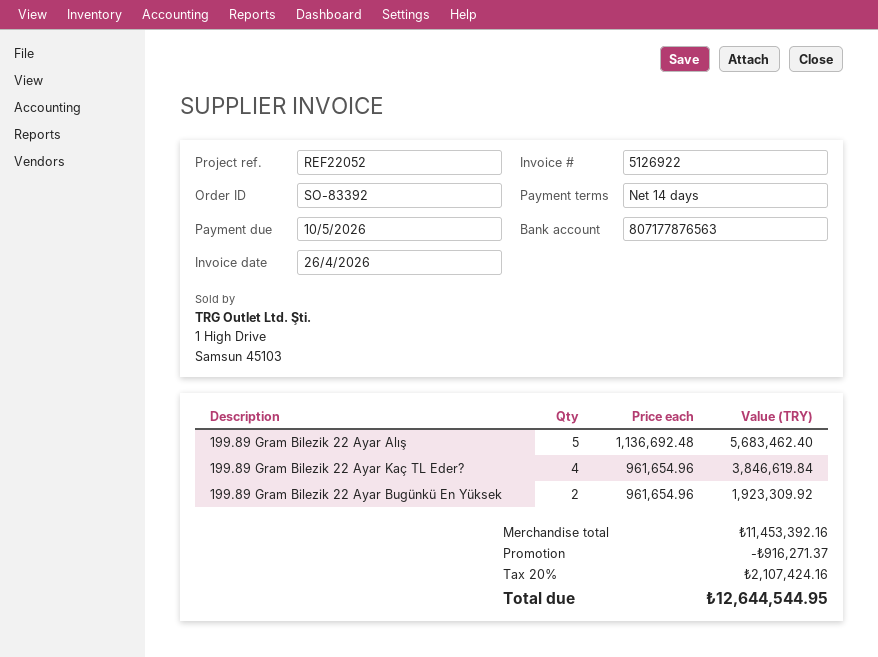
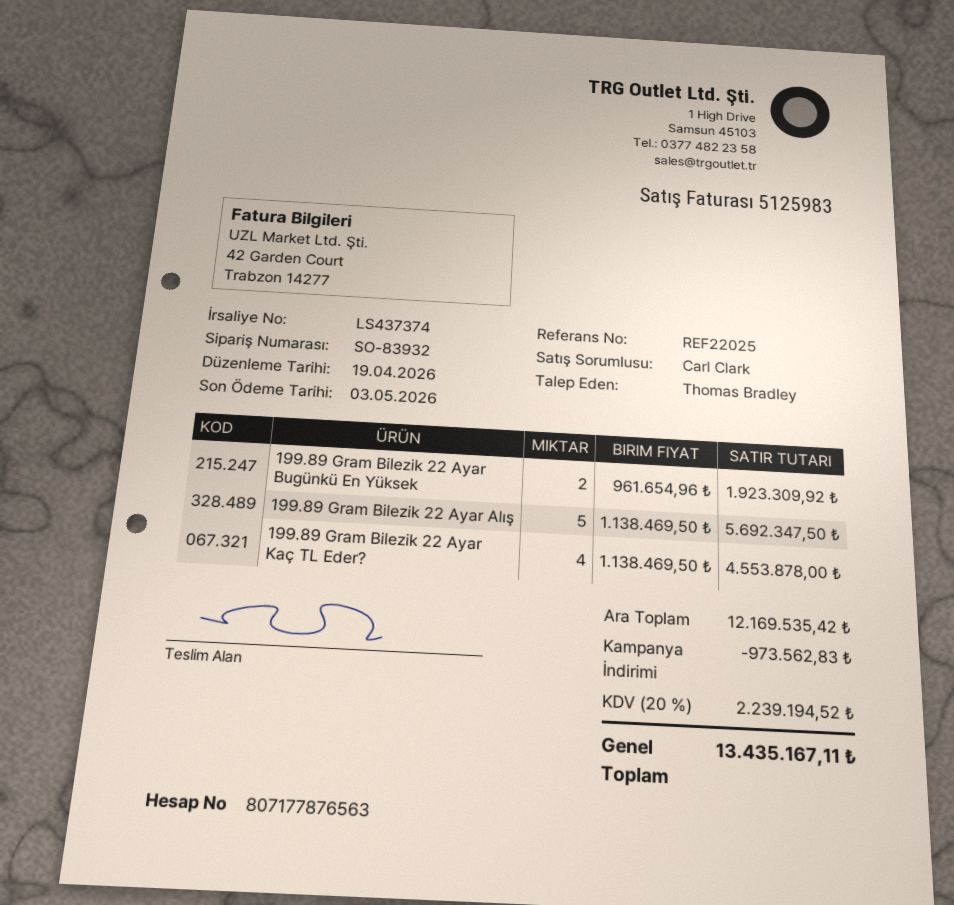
order number: SO-83392 -> SO-83932
invoice number: 5126922 -> 5125983
invoice date: 2026-04-26 -> 2026-04-19
due date: 2026-05-10 -> 2026-05-03
reference: REF22052 -> REF22025
199.89 Gram Bilezik 22 Ayar Alış: 5 x 1136692.48 = 5683462.40 -> 5 x 1138469.50 = 5692347.50
199.89 Gram Bilezik 22 Ayar Kaç TL Eder?: 4 x 961654.96 = 3846619.84 -> 4 x 1138469.50 = 4553878.00
subtotal: 11453392.16 -> 12169535.42
discount: 916271.37 -> 973562.83
tax: 20% = 2107424.16 -> 20% = 2239194.52
total: 12644544.95 -> 13435167.11

